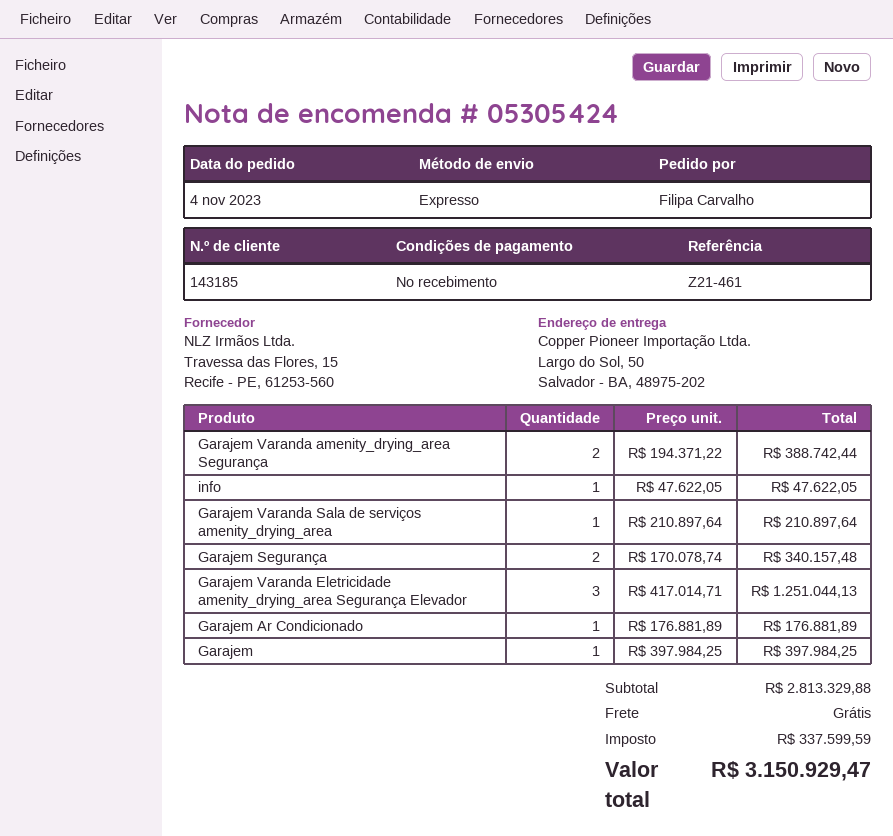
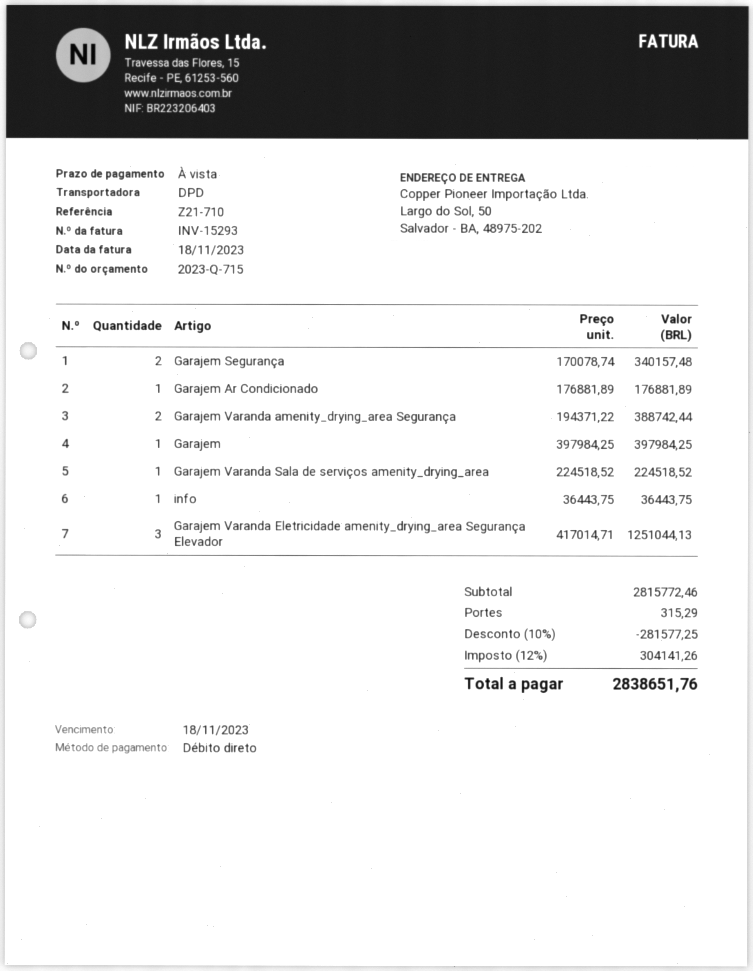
reference: Z21-461 -> Z21-710
shipping method: express -> DPD
info: 1 x 47622.05 = 47622.05 -> 1 x 36443.75 = 36443.75
Garajem Varanda Sala de serviços amenity_drying_area: 1 x 210897.64 = 210897.64 -> 1 x 224518.52 = 224518.52
subtotal: 2813329.88 -> 2815772.46
discount: none -> 10% = 281577.25
shipping: 0.00 -> 315.29
tax: 337599.59 -> 304141.26
total: 3150929.47 -> 2838651.76

